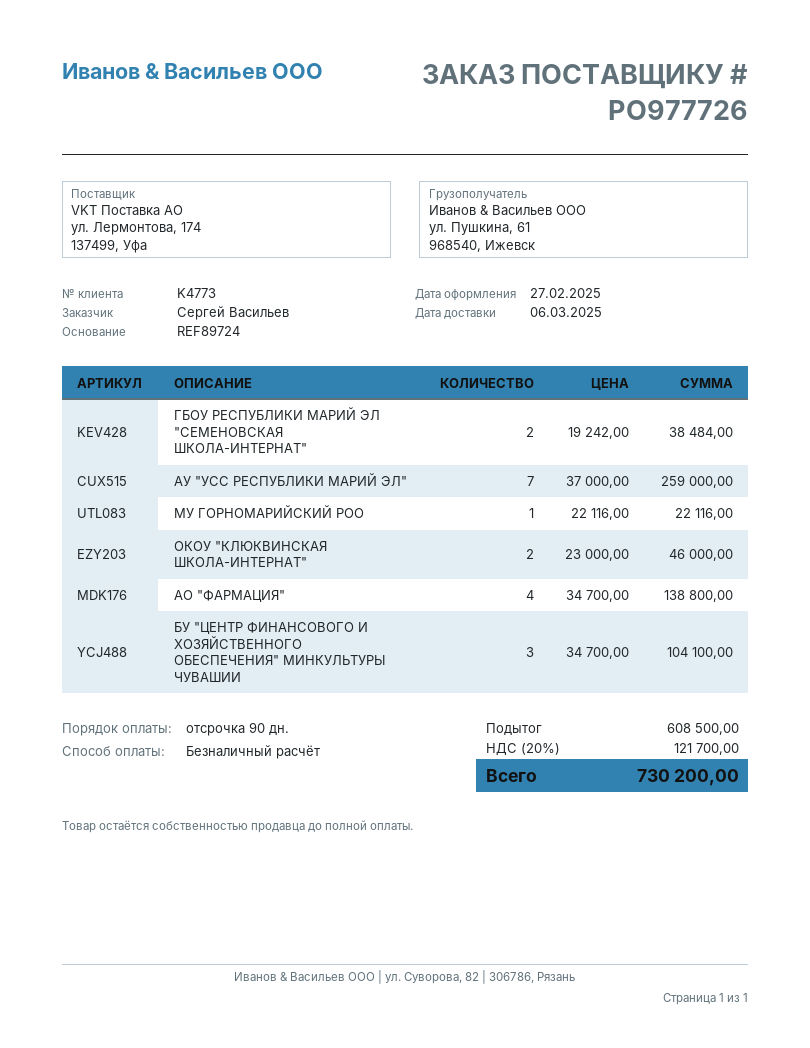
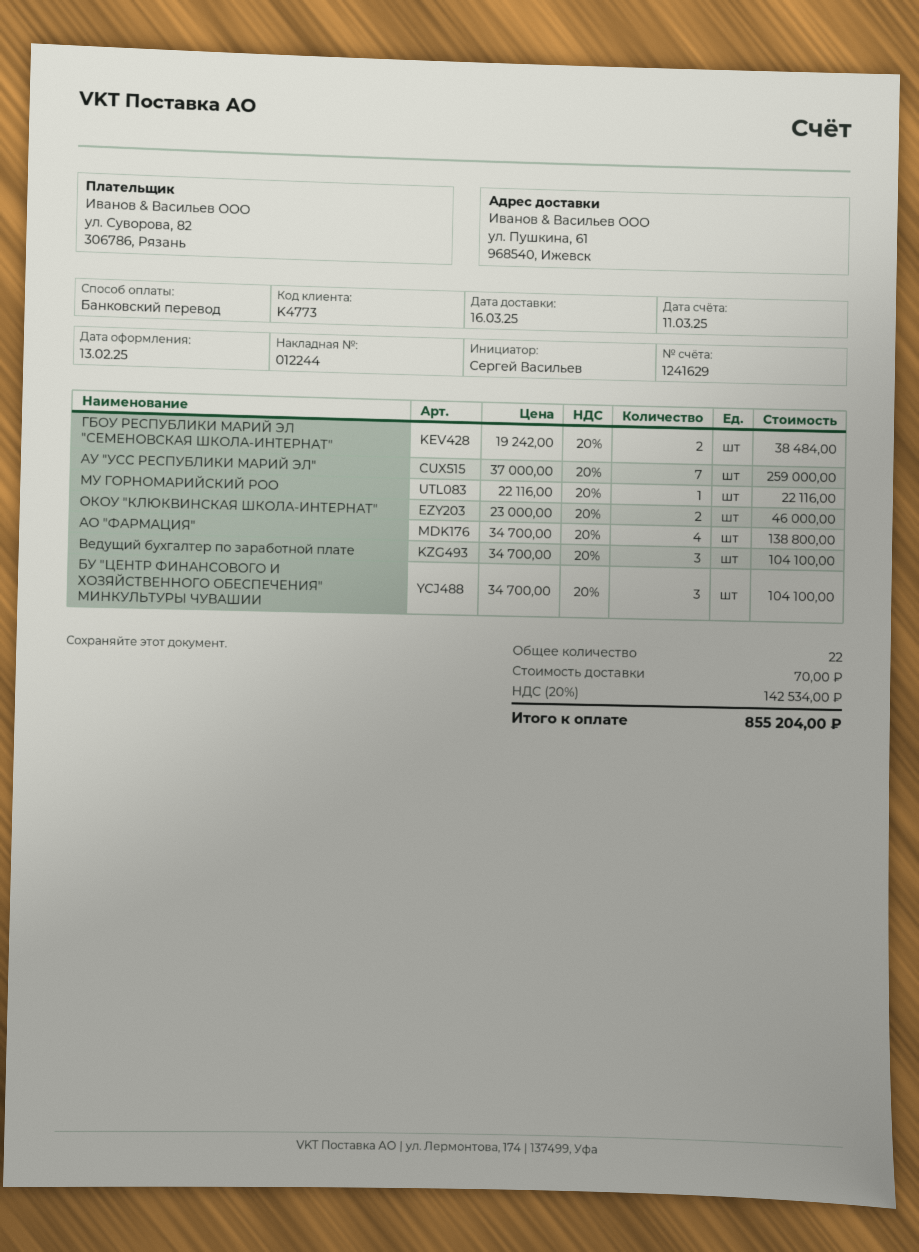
order date: 2025-02-27 -> 2025-02-13
delivery date: 2025-03-06 -> 2025-03-16
Ведущий бухгалтер по заработной плате: none -> 3 x 34700.00 = 104100.00
shipping: none -> 70.00
tax: 20% = 121700.00 -> 20% = 142534.00
total: 730200.00 -> 855204.00

